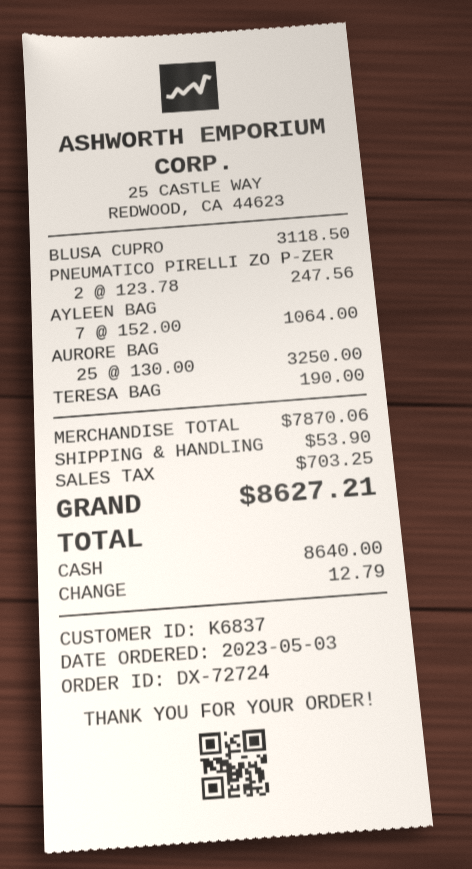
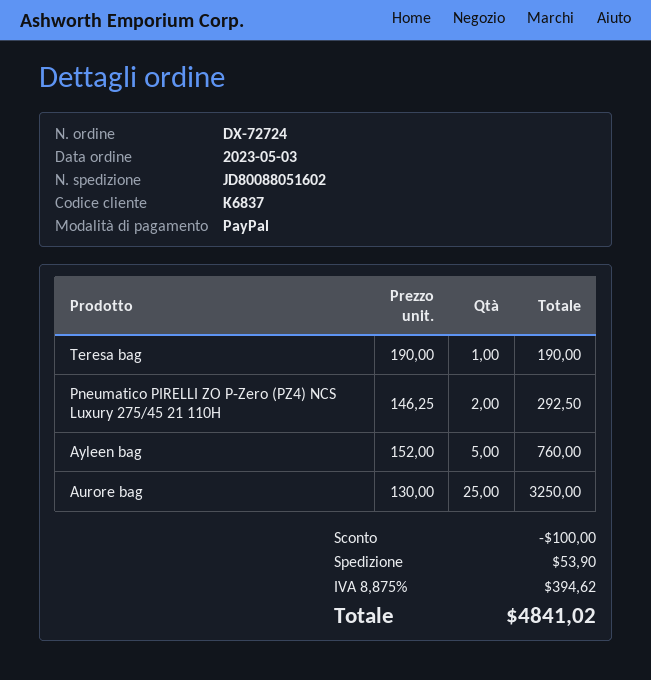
payment method: cash -> PayPal
BLUSA CUPRO: 1 x 3118.50 = 3118.50 -> none
PNEUMATICO PIRELLI ZO P-ZER: 2 x 123.78 = 247.56 -> 2 x 146.25 = 292.50
AYLEEN BAG: 7 x 152.00 = 1064.00 -> 5 x 152.00 = 760.00
discount: none -> 100.00
tax: 703.25 -> 394.62
total: 8627.21 -> 4841.02

